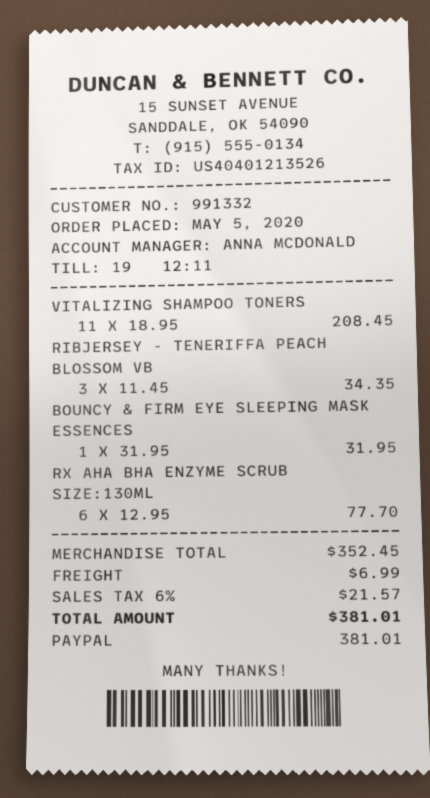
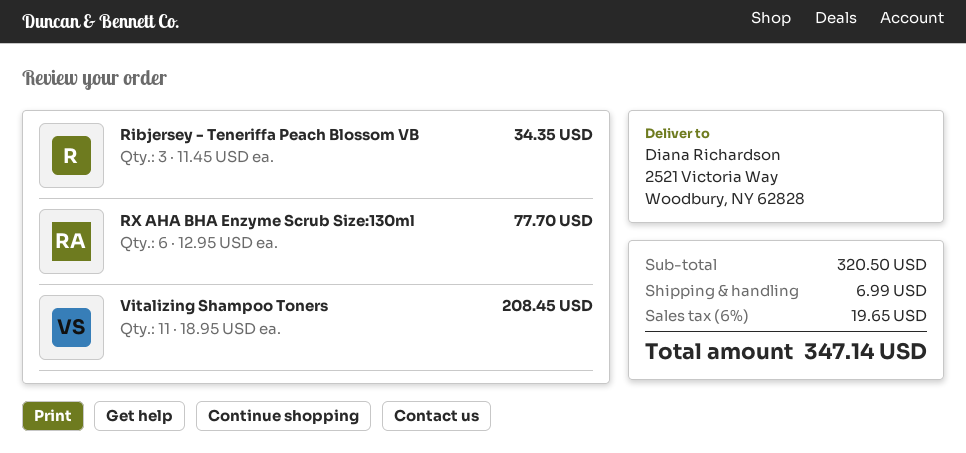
BOUNCY & FIRM EYE SLEEPING MASK ESSENCES: 1 x 31.95 = 31.95 -> none
subtotal: 352.45 -> 320.50
tax: 6% = 21.57 -> 6% = 19.65
total: 381.01 -> 347.14

